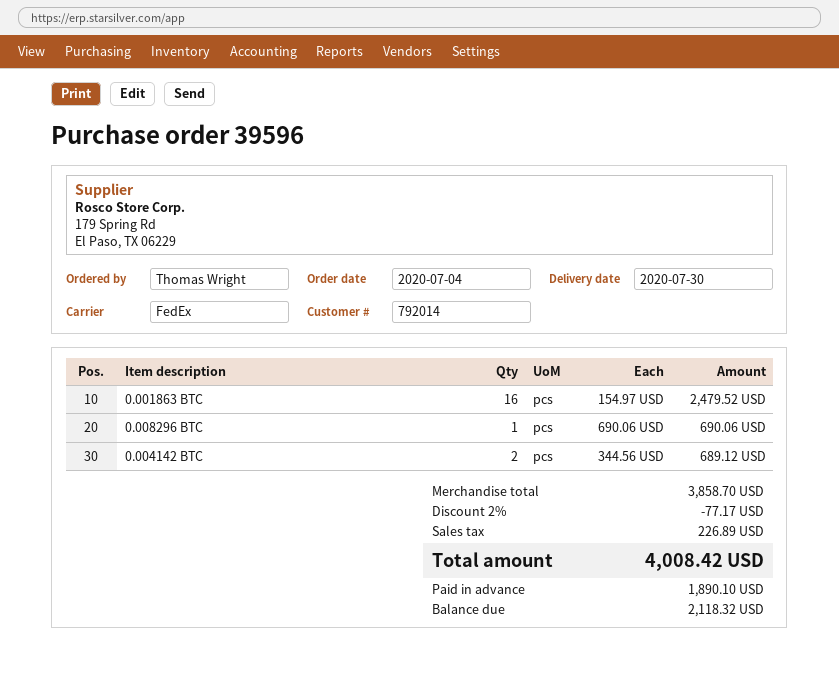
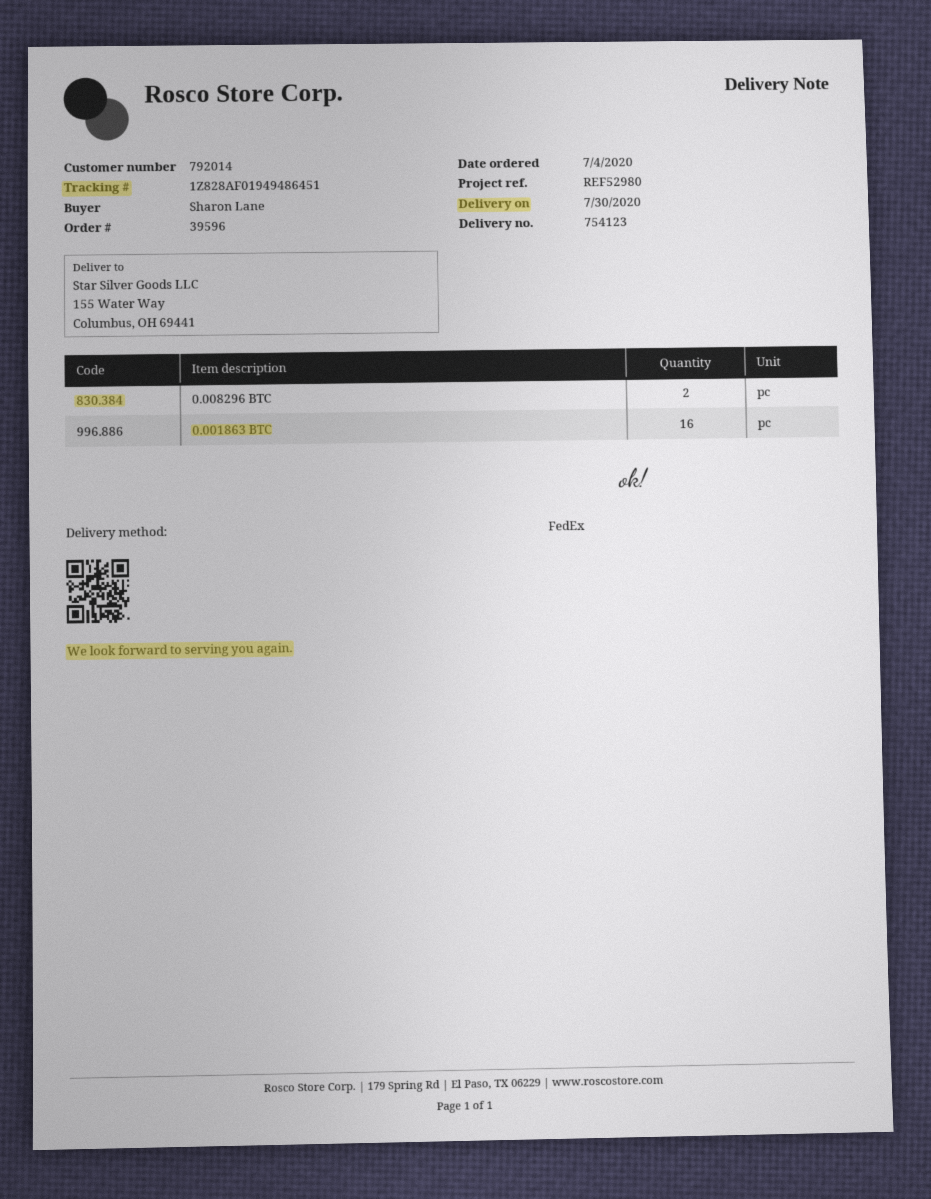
ordered by: Thomas Wright -> Sharon Lane
0.008296 BTC: 1 -> 2
0.004142 BTC: 2 -> none

